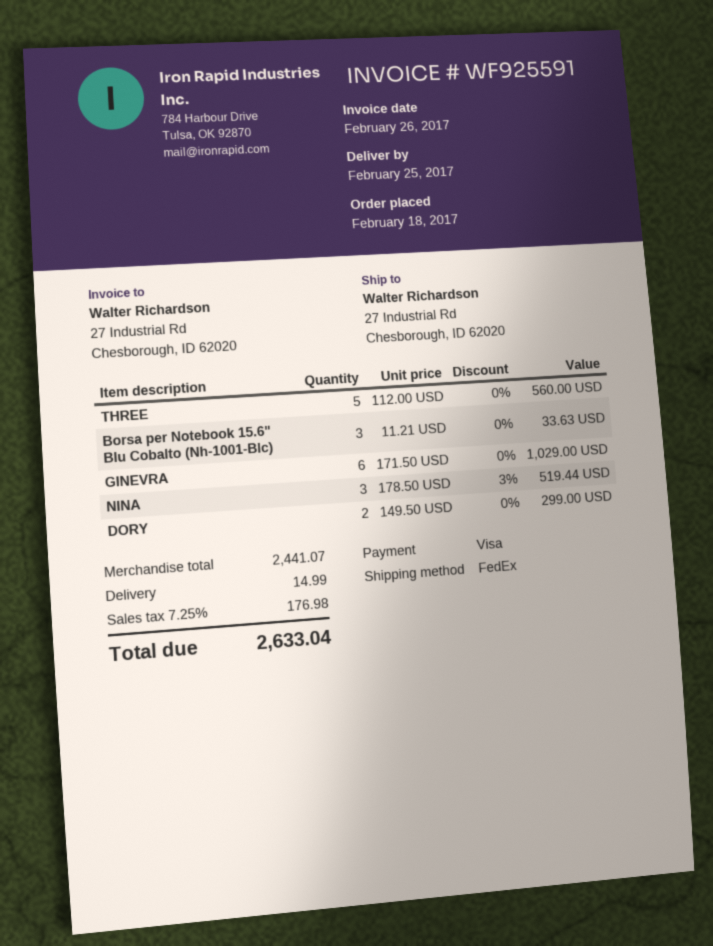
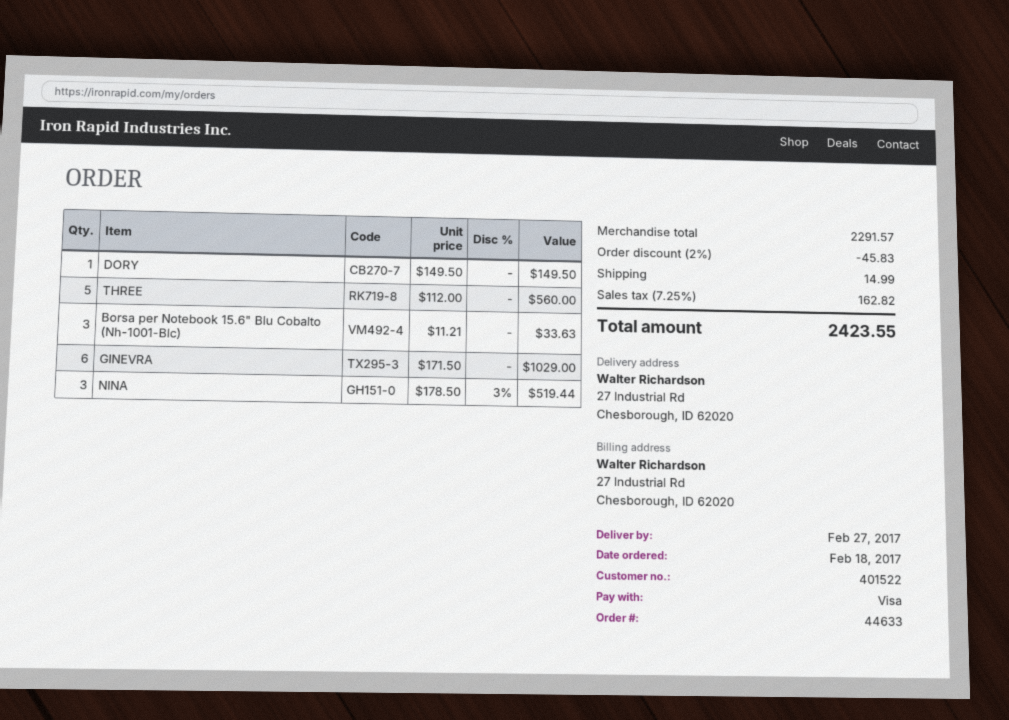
delivery date: 2017-02-25 -> 2017-02-27
DORY: 2 x 149.50 = 299.00 -> 1 x 149.50 = 149.50
subtotal: 2441.07 -> 2291.57
discount: none -> 2% = 45.83
tax: 7.25% = 176.98 -> 7.25% = 162.82
total: 2633.04 -> 2423.55

